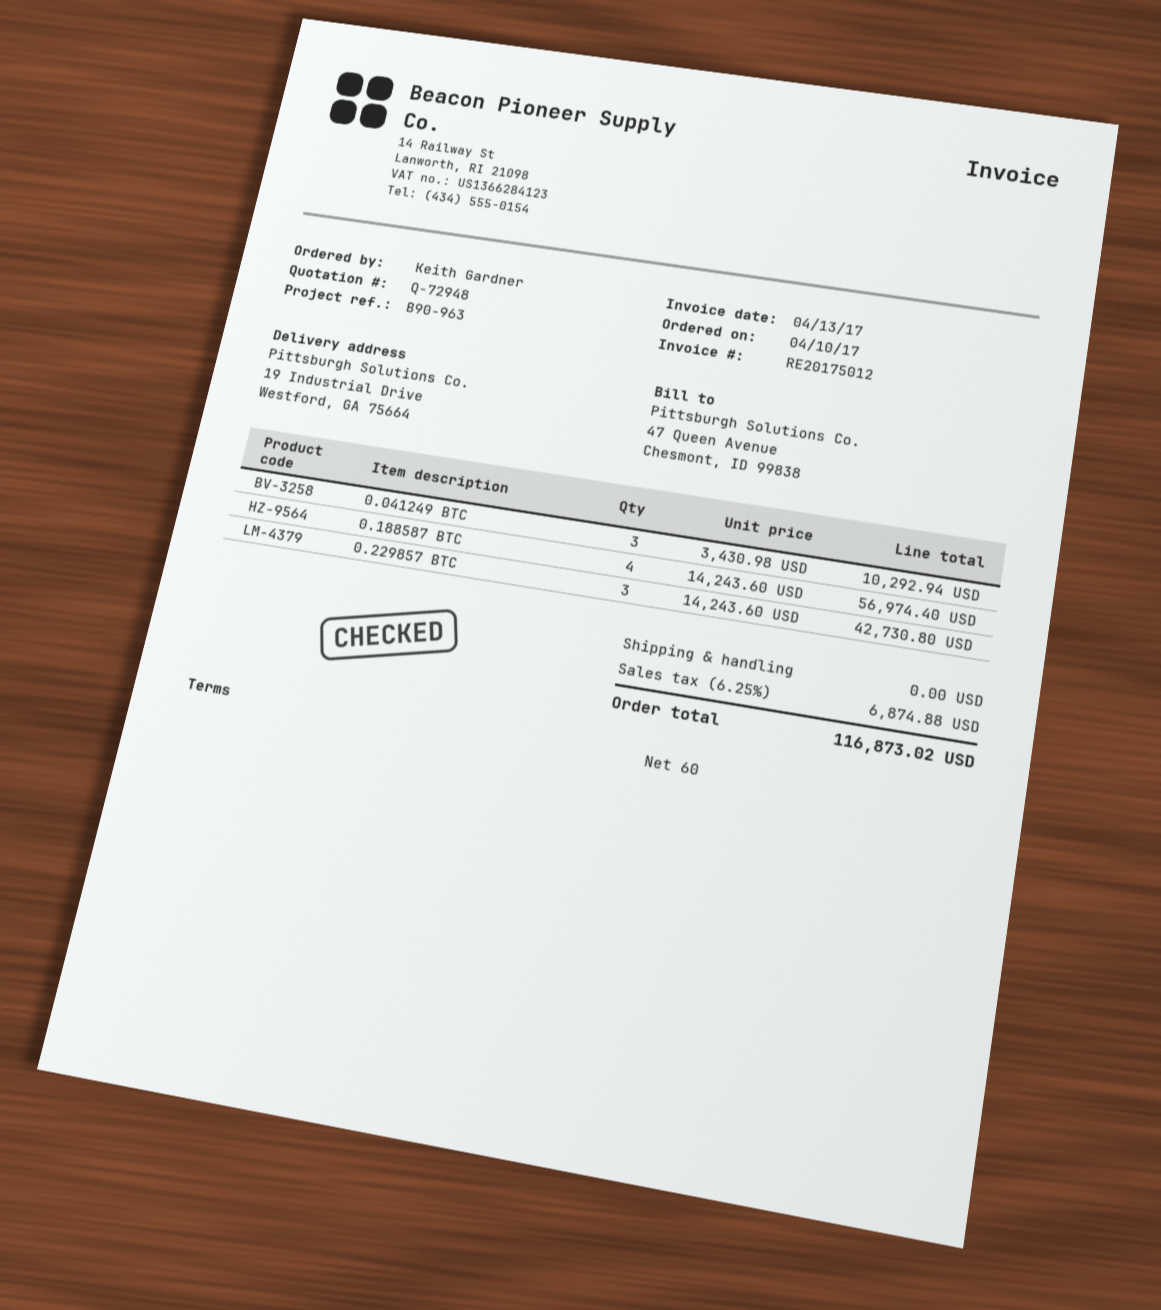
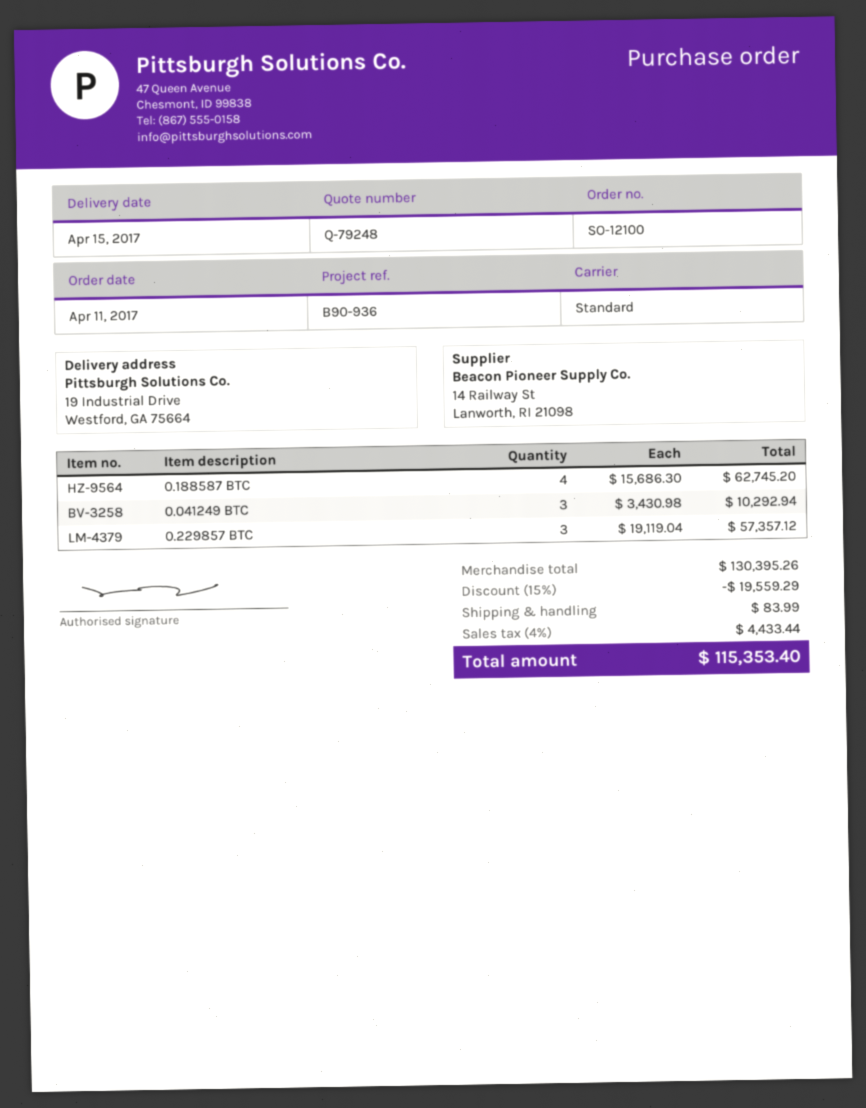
quote number: Q-72948 -> Q-79248
order date: 2017-04-10 -> 2017-04-11
reference: B90-963 -> B90-936
0.188587 BTC: 4 x 14243.60 = 56974.40 -> 4 x 15686.30 = 62745.20
0.229857 BTC: 3 x 14243.60 = 42730.80 -> 3 x 19119.04 = 57357.12
discount: none -> 15% = 19559.29
shipping: 0.00 -> 83.99
tax: 6.25% = 6874.88 -> 4% = 4433.44
total: 116873.02 -> 115353.40

